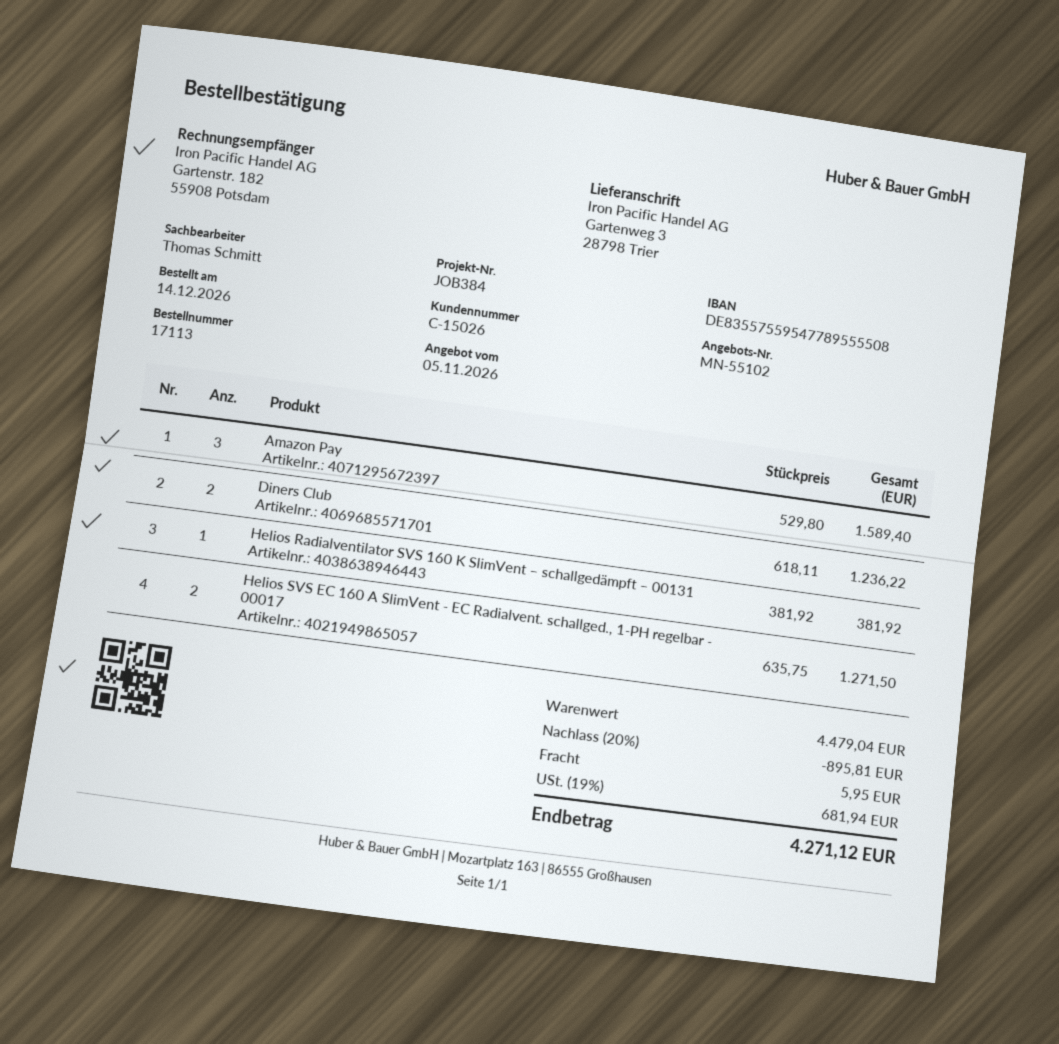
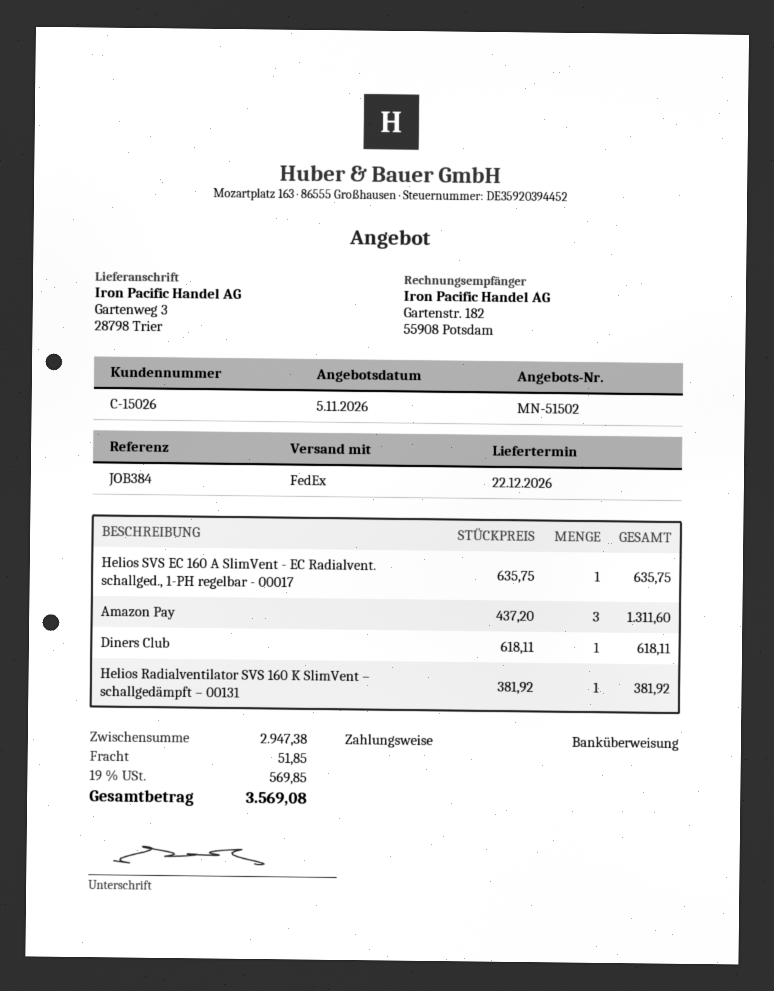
quote number: MN-55102 -> MN-51502
Amazon Pay: 3 x 529.80 = 1589.40 -> 3 x 437.20 = 1311.60
Diners Club: 2 x 618.11 = 1236.22 -> 1 x 618.11 = 618.11
Helios SVS EC 160 A SlimVent - EC Radialvent. schallged., 1-PH regelbar - 00017: 2 x 635.75 = 1271.50 -> 1 x 635.75 = 635.75
subtotal: 4479.04 -> 2947.38
discount: 20% = 895.81 -> none
shipping: 5.95 -> 51.85
tax: 19% = 681.94 -> 19% = 569.85
total: 4271.12 -> 3569.08

